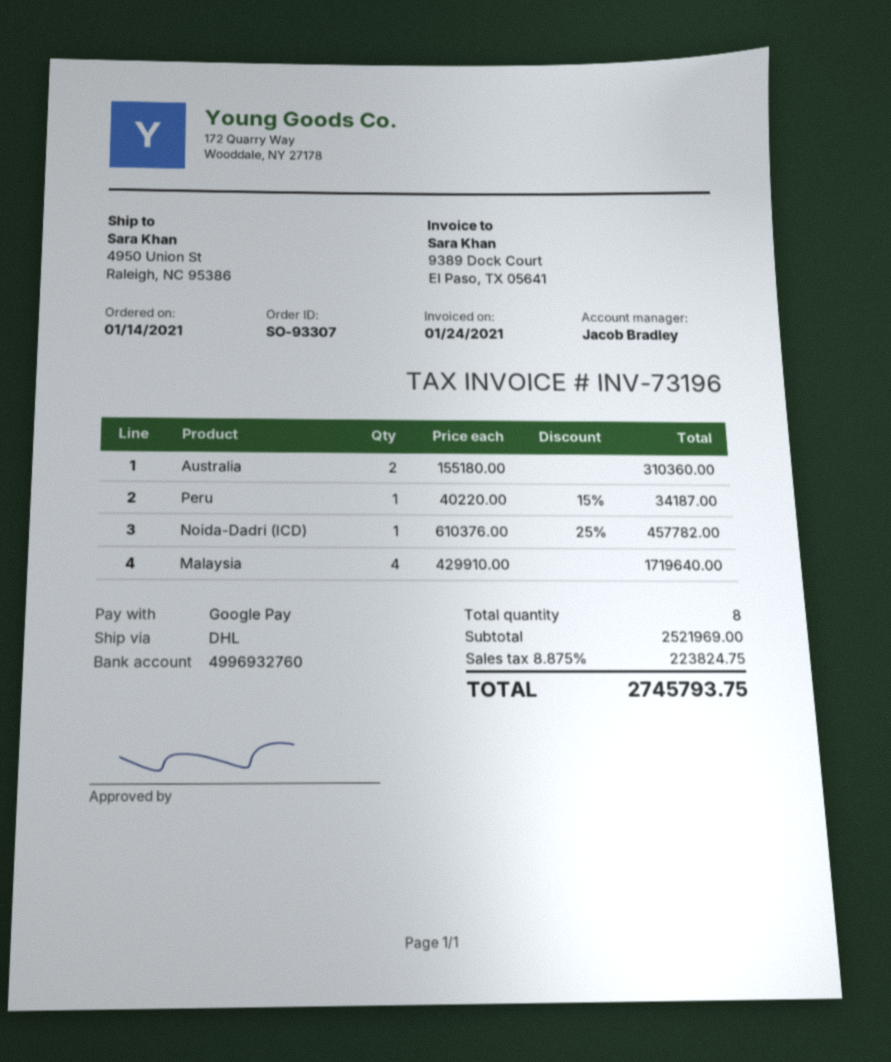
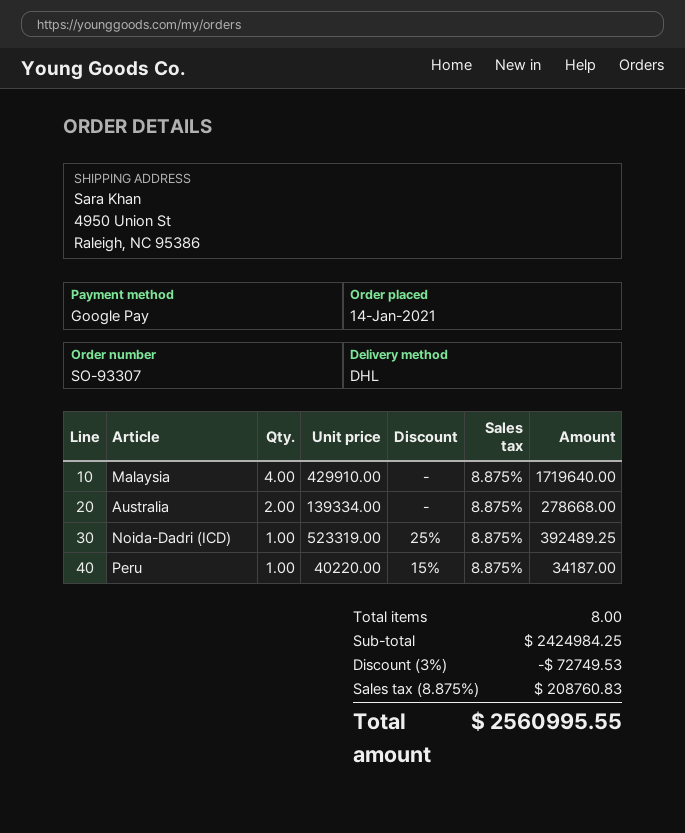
Australia: 2 x 155180.00 = 310360.00 -> 2 x 139334.00 = 278668.00
Noida-Dadri (ICD): 1 x 610376.00 - 25% = 457782.00 -> 1 x 523319.00 - 25% = 392489.25
subtotal: 2521969.00 -> 2424984.25
discount: none -> 3% = 72749.53
tax: 8.875% = 223824.75 -> 8.875% = 208760.83
total: 2745793.75 -> 2560995.55

